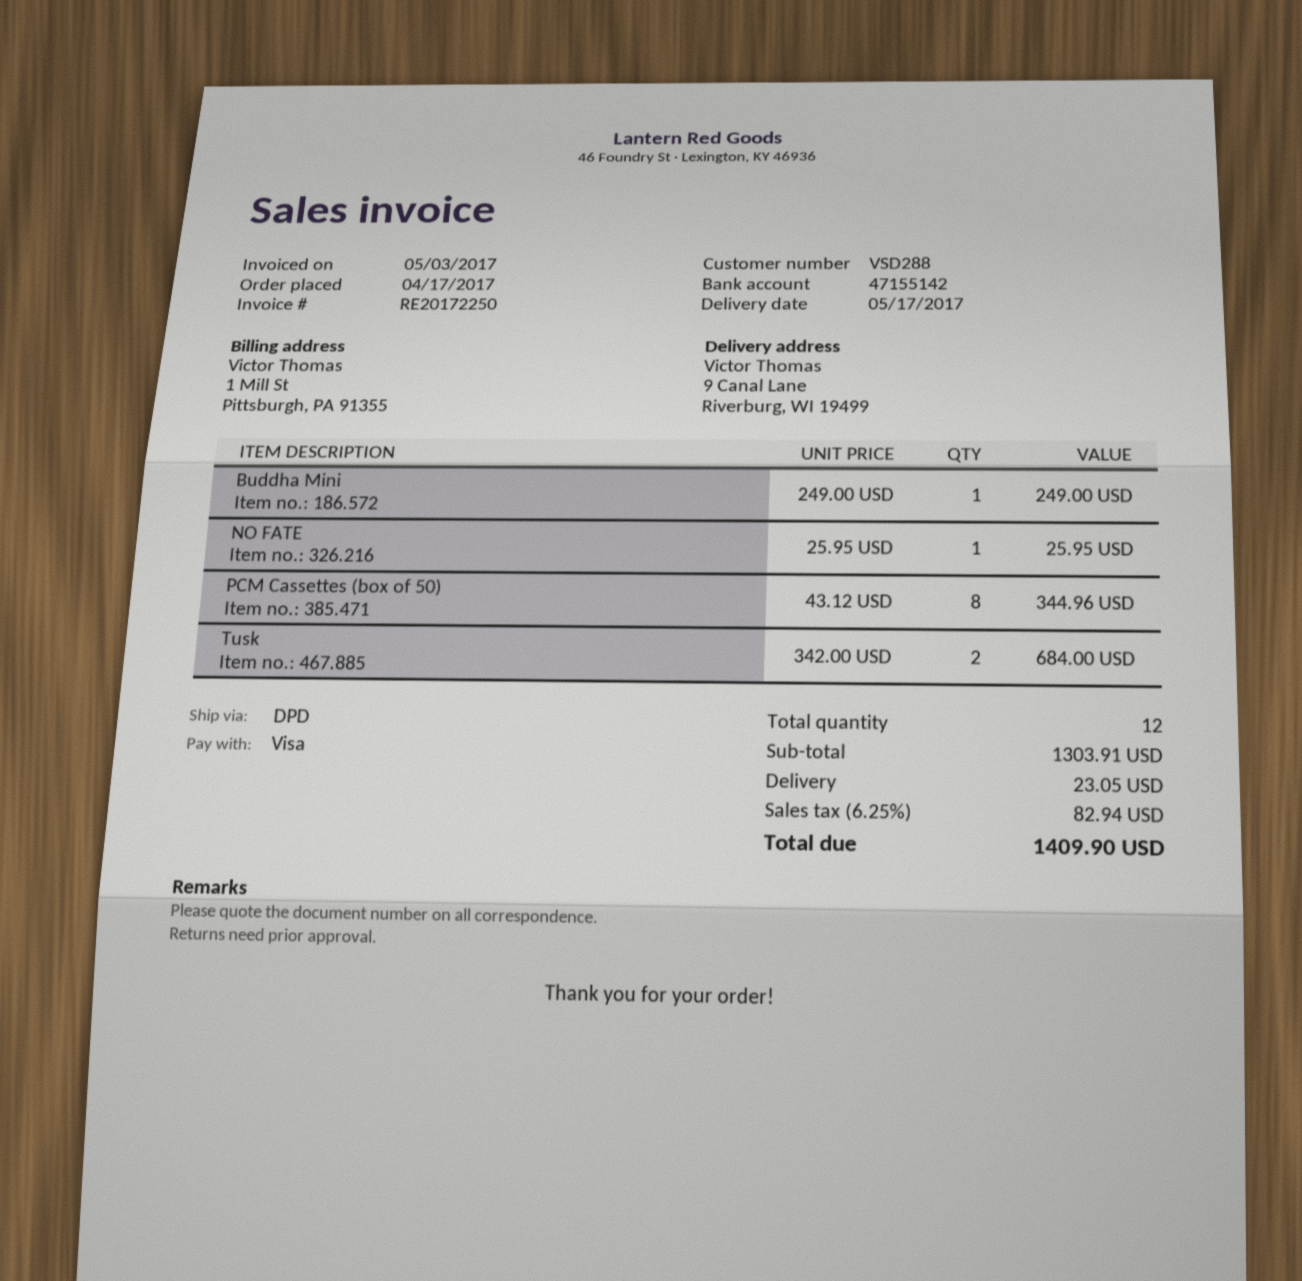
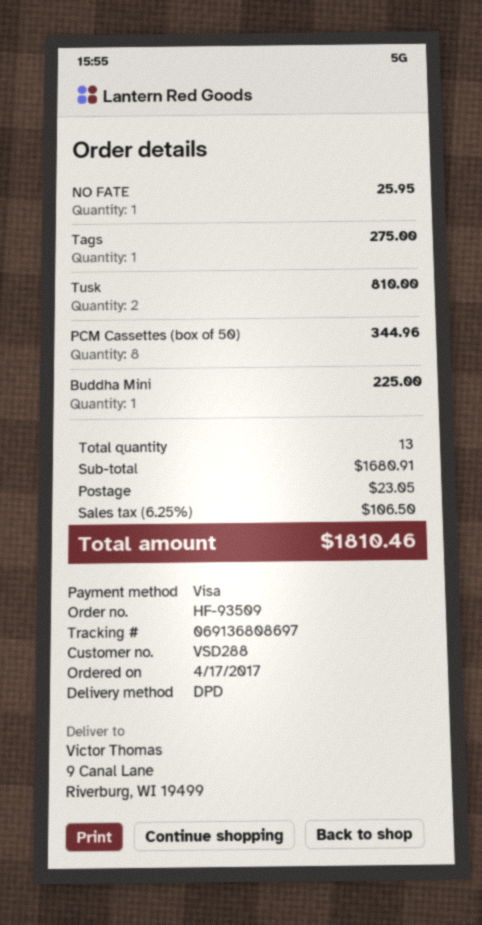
Buddha Mini: 1 for 249.00 -> 1 for 225.00
Tusk: 2 for 684.00 -> 2 for 810.00
Tags: none -> 1 for 275.00
total quantity: 12 -> 13
subtotal: 1303.91 -> 1680.91
tax: 6.25% = 82.94 -> 6.25% = 106.50
total: 1409.90 -> 1810.46

